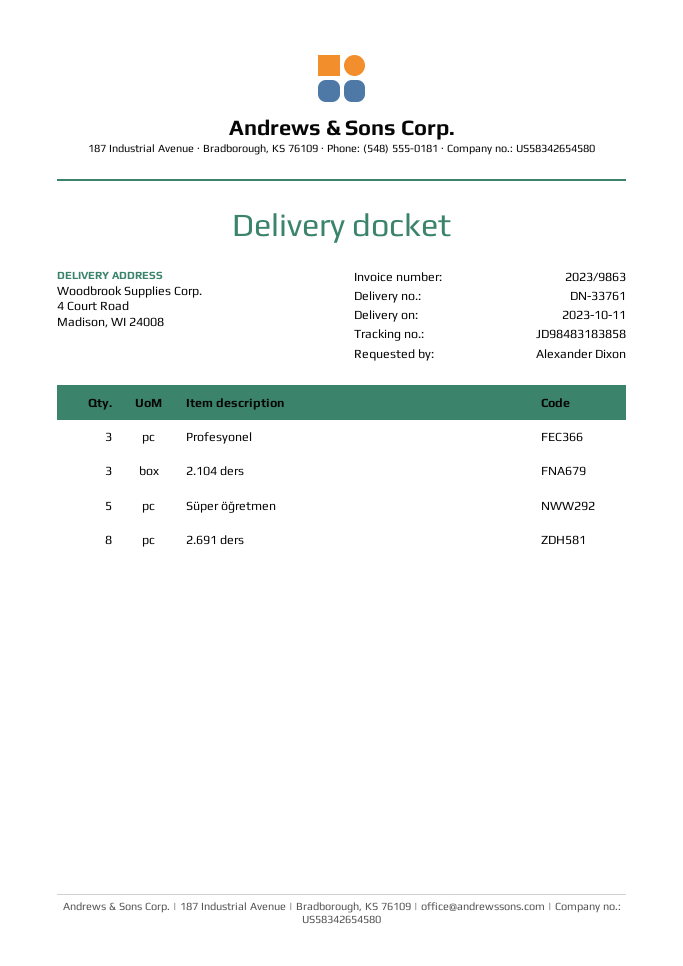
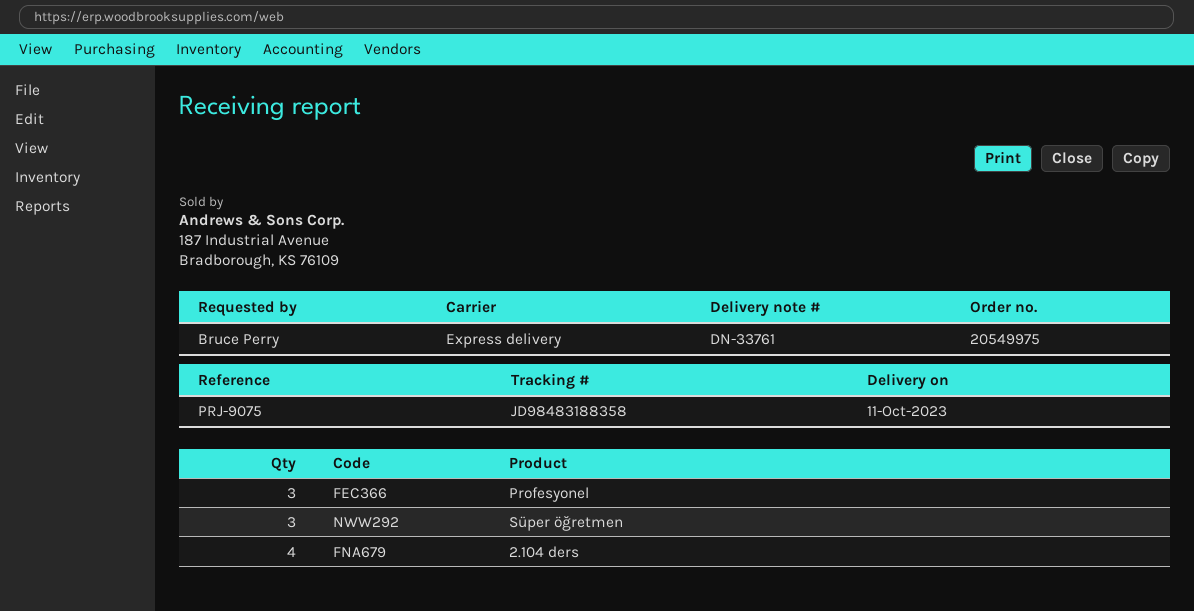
ordered by: Alexander Dixon -> Bruce Perry
tracking number: JD98483183858 -> JD98483188358
2.104 ders: 3 -> 4
Süper öğretmen: 5 -> 3
2.691 ders: 8 -> none

